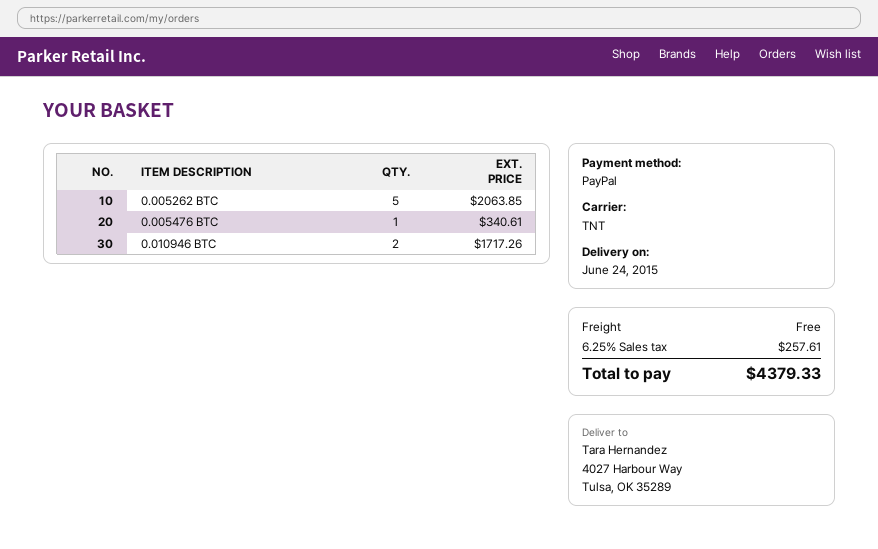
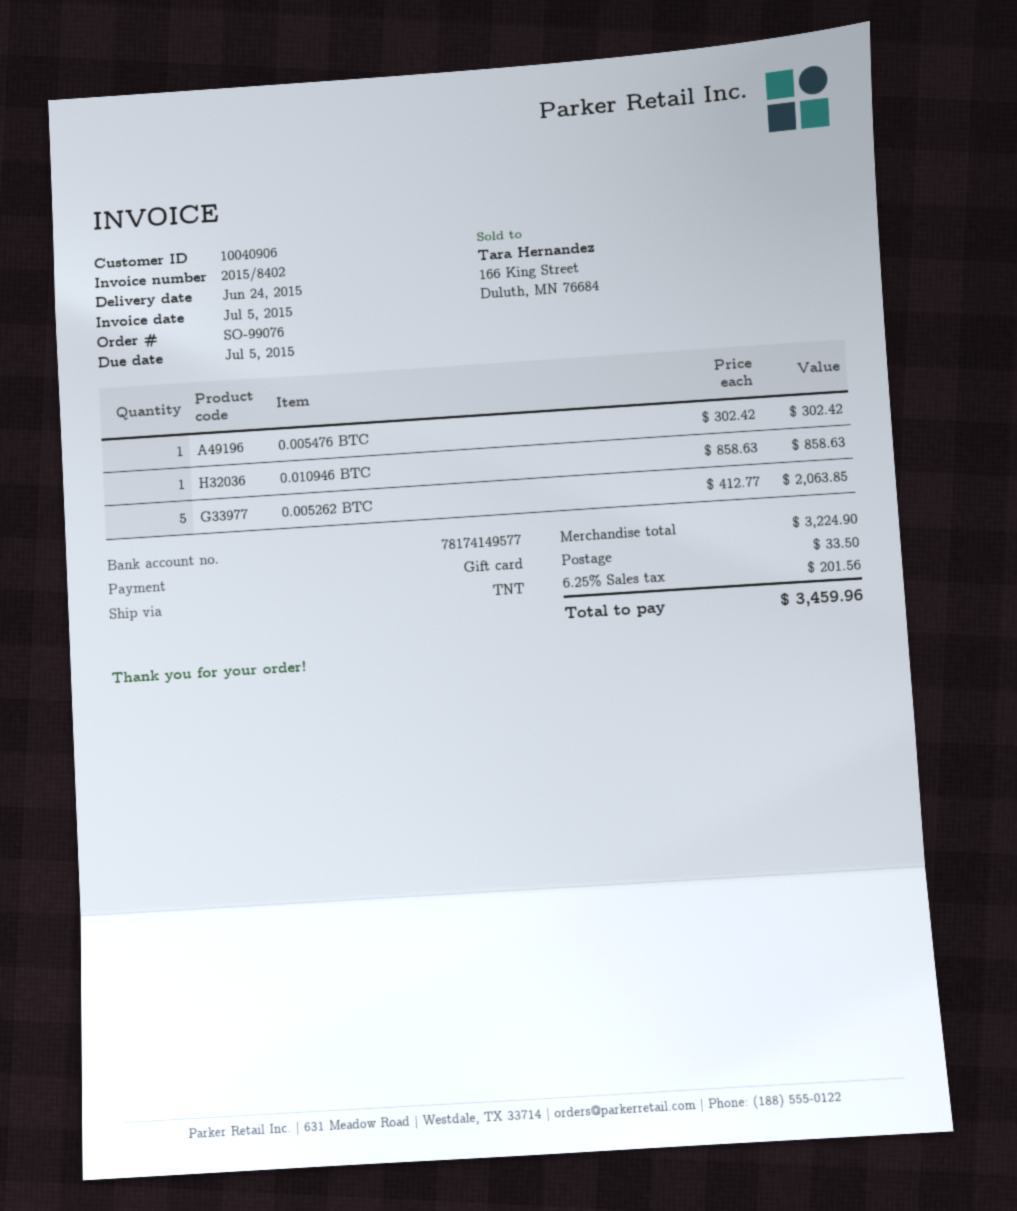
payment method: PayPal -> gift card
0.005476 BTC: 1 for 340.61 -> 1 for 302.42
0.010946 BTC: 2 for 1717.26 -> 1 for 858.63
shipping: 0.00 -> 33.50
tax: 6.25% = 257.61 -> 6.25% = 201.56
total: 4379.33 -> 3459.96

